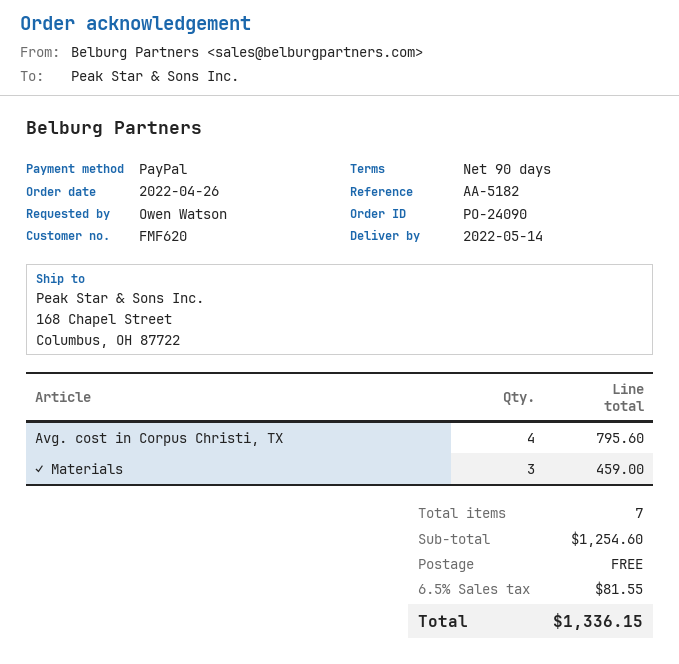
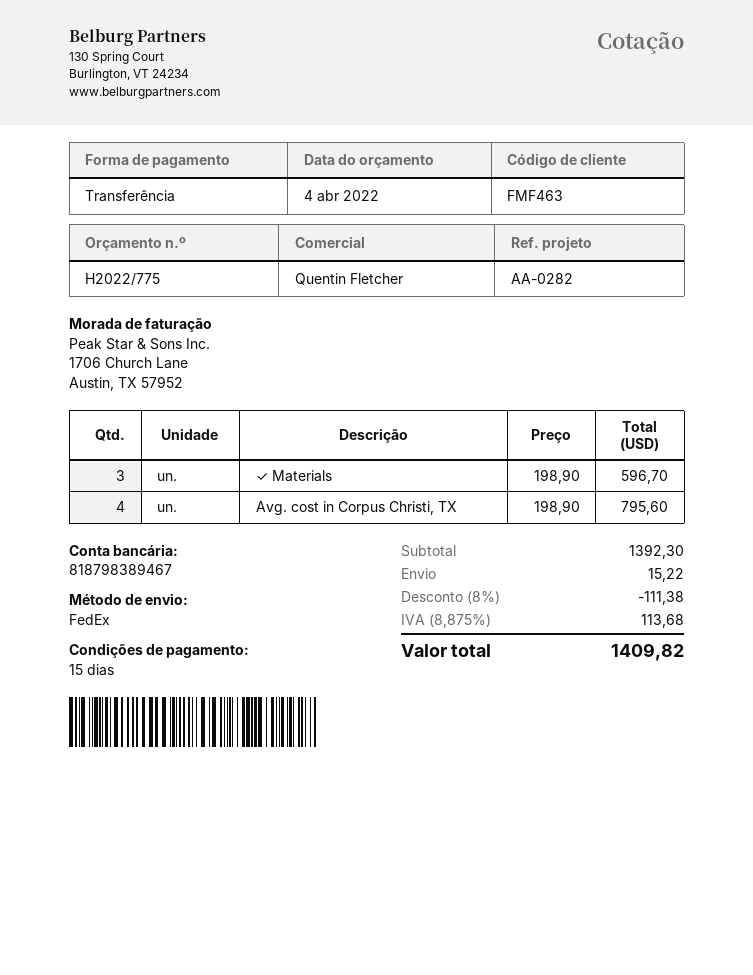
payment terms: 90 days -> 15 days
customer number: FMF620 -> FMF463
reference: AA-5182 -> AA-0282
payment method: PayPal -> bank transfer
✓ Materials: 3 for 459.00 -> 3 for 596.70
subtotal: 1254.60 -> 1392.30
discount: none -> 8% = 111.38
shipping: 0.00 -> 15.22
tax: 6.5% = 81.55 -> 8.875% = 113.68
total: 1336.15 -> 1409.82

